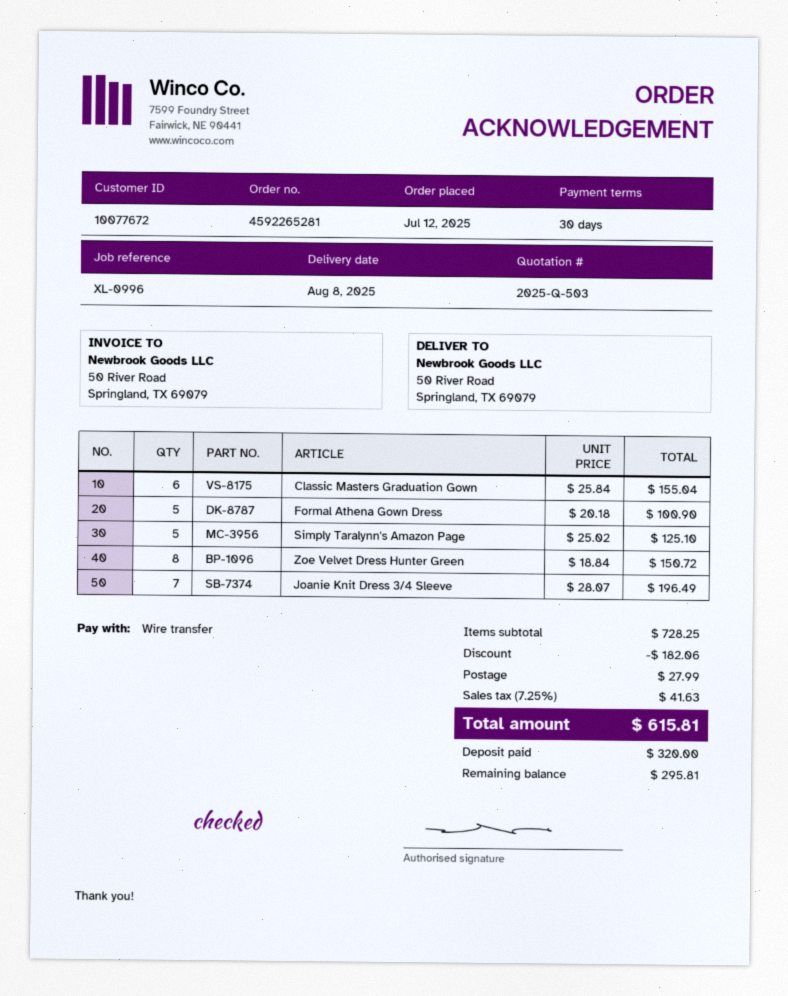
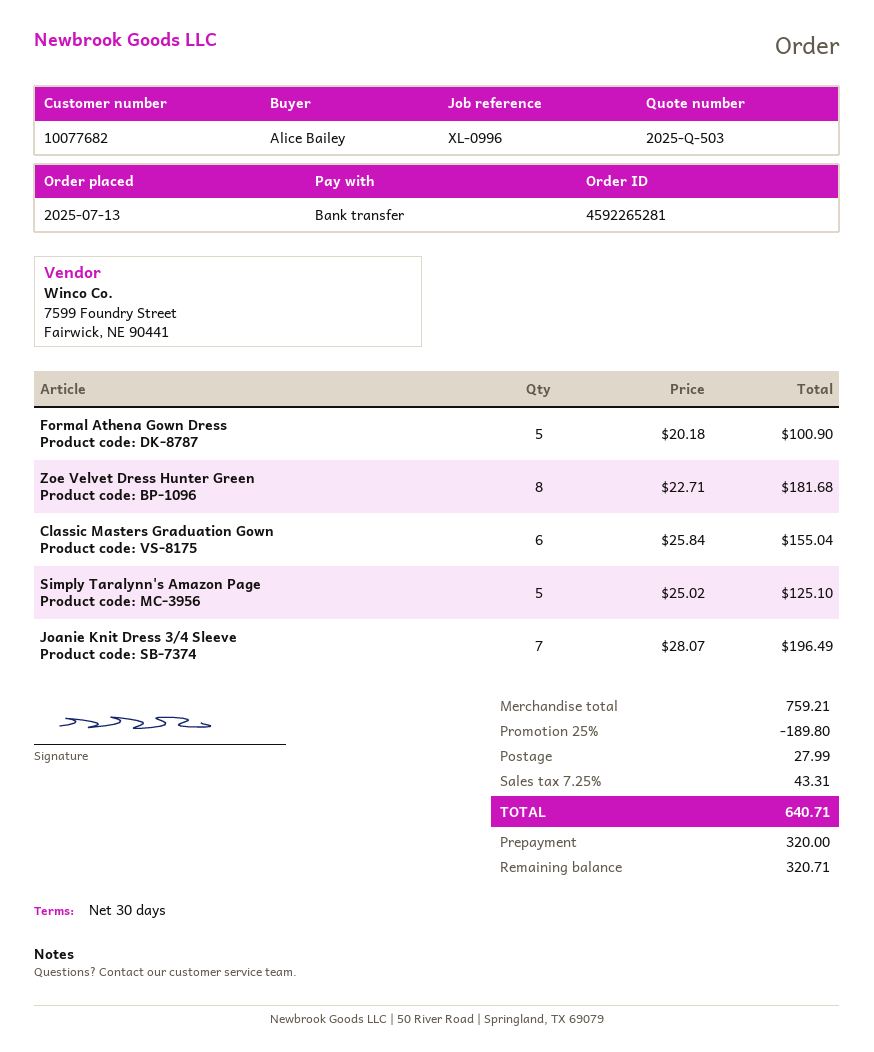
order date: 2025-07-12 -> 2025-07-13
customer number: 10077672 -> 10077682
Zoe Velvet Dress Hunter Green: 8 x 18.84 = 150.72 -> 8 x 22.71 = 181.68
subtotal: 728.25 -> 759.21
discount: 182.06 -> 189.80
tax: 7.25% = 41.63 -> 7.25% = 43.31
total: 615.81 -> 640.71
balance: 295.81 -> 320.71

